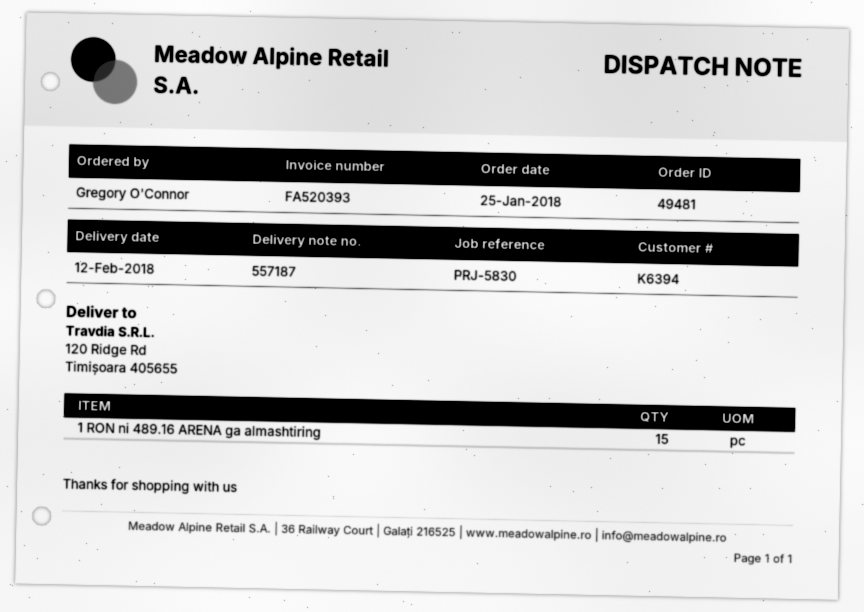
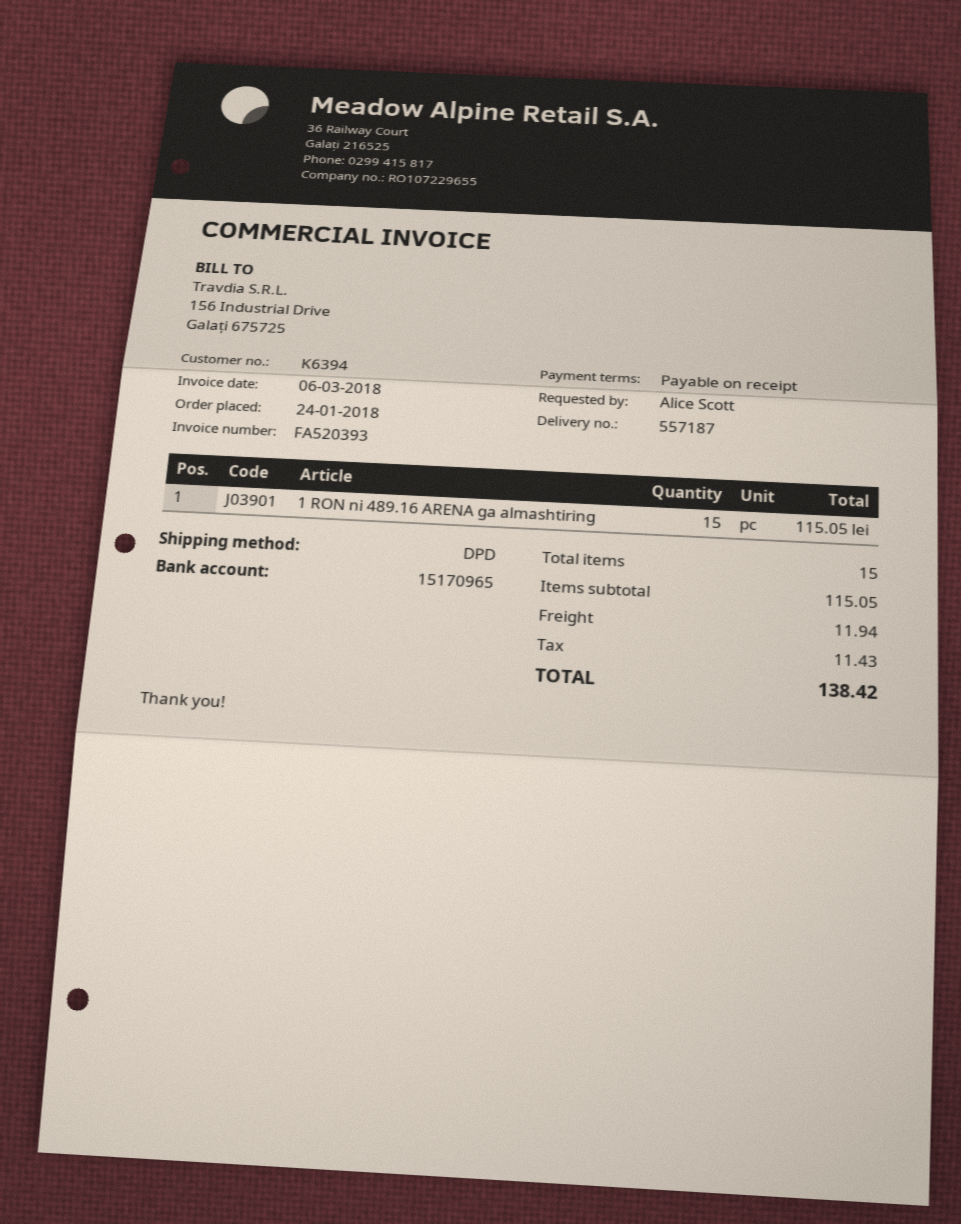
order date: 2018-01-25 -> 2018-01-24
ordered by: Gregory O'Connor -> Alice Scott

